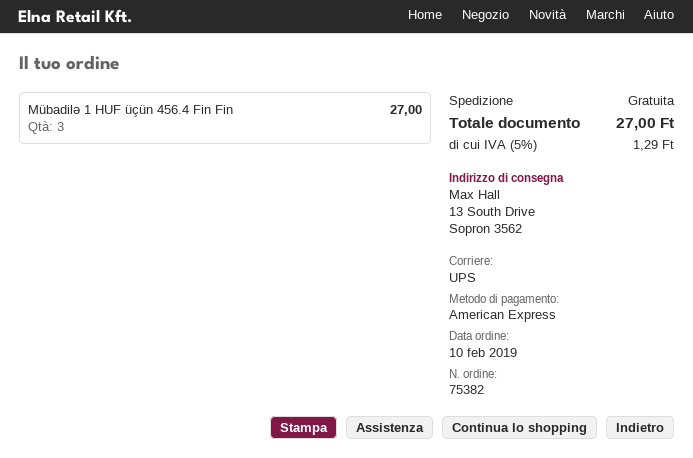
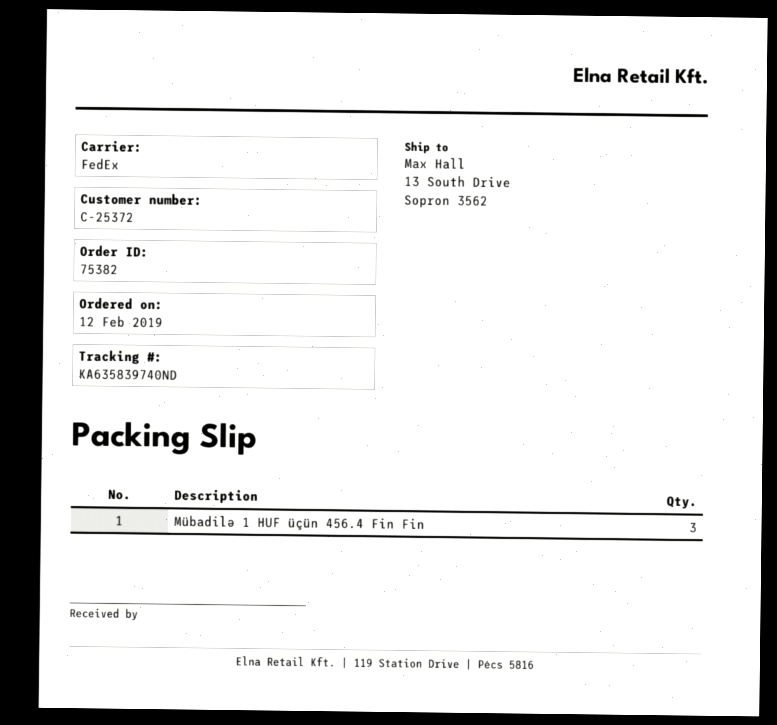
order date: 2019-02-10 -> 2019-02-12
shipping method: UPS -> FedEx

